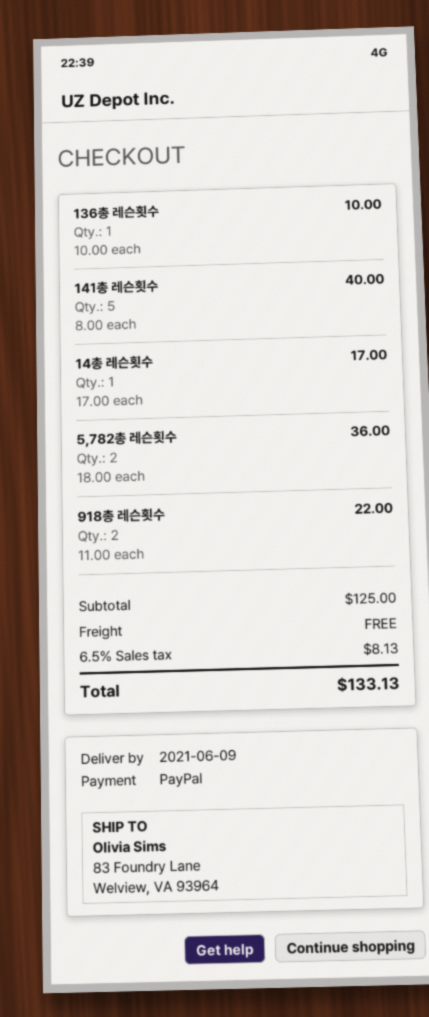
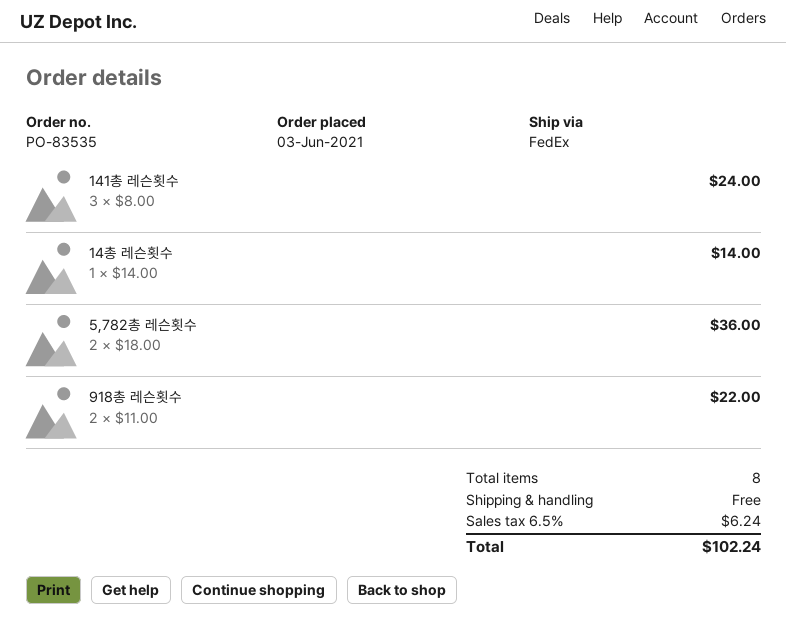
136총 레슨횟수: 1 x 10.00 = 10.00 -> none
141총 레슨횟수: 5 x 8.00 = 40.00 -> 3 x 8.00 = 24.00
14총 레슨횟수: 1 x 17.00 = 17.00 -> 1 x 14.00 = 14.00
tax: 6.5% = 8.13 -> 6.5% = 6.24
total: 133.13 -> 102.24

